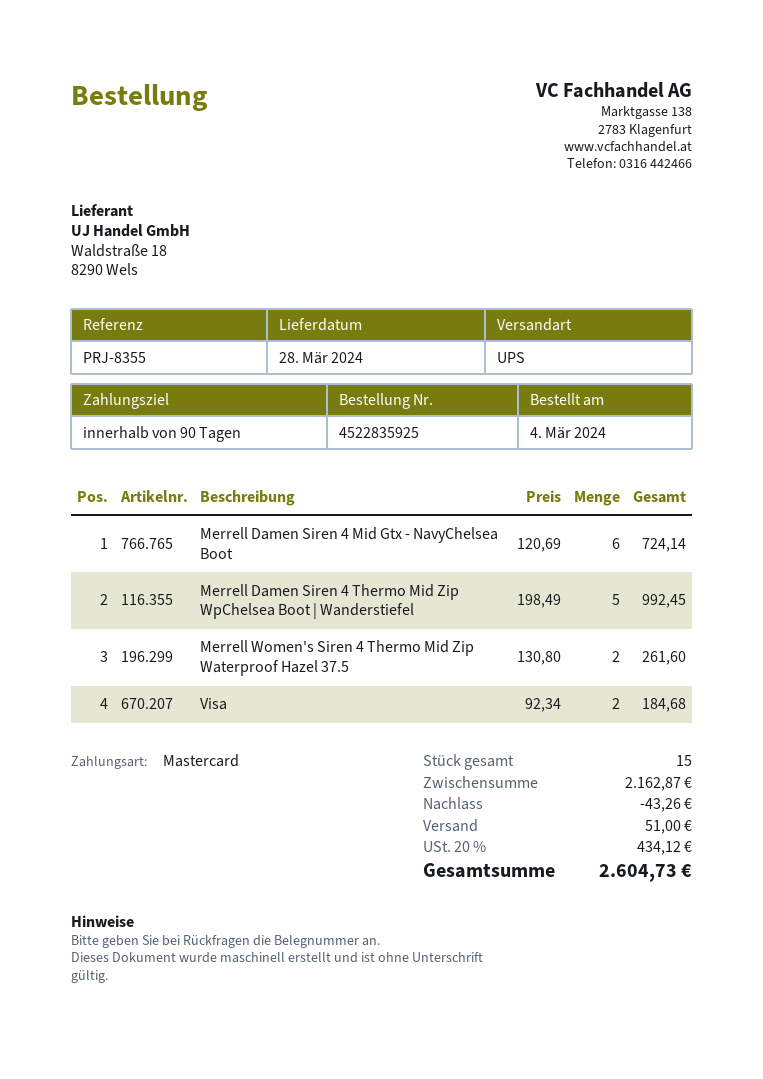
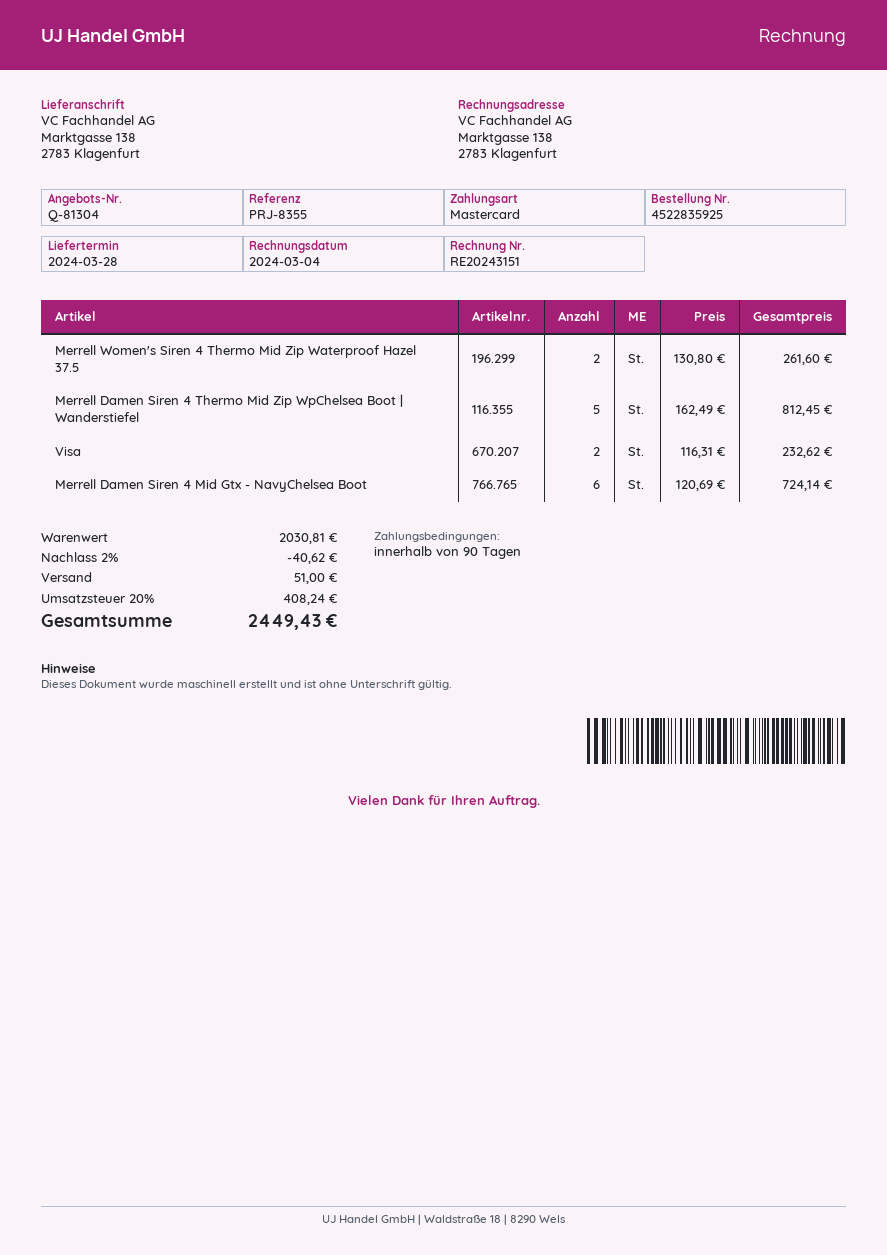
Merrell Damen Siren 4 Thermo Mid Zip WpChelsea Boot | Wanderstiefel: 5 x 198.49 = 992.45 -> 5 x 162.49 = 812.45
Visa: 2 x 92.34 = 184.68 -> 2 x 116.31 = 232.62
subtotal: 2162.87 -> 2030.81
discount: 43.26 -> 40.62
tax: 20% = 434.12 -> 20% = 408.24
total: 2604.73 -> 2449.43

